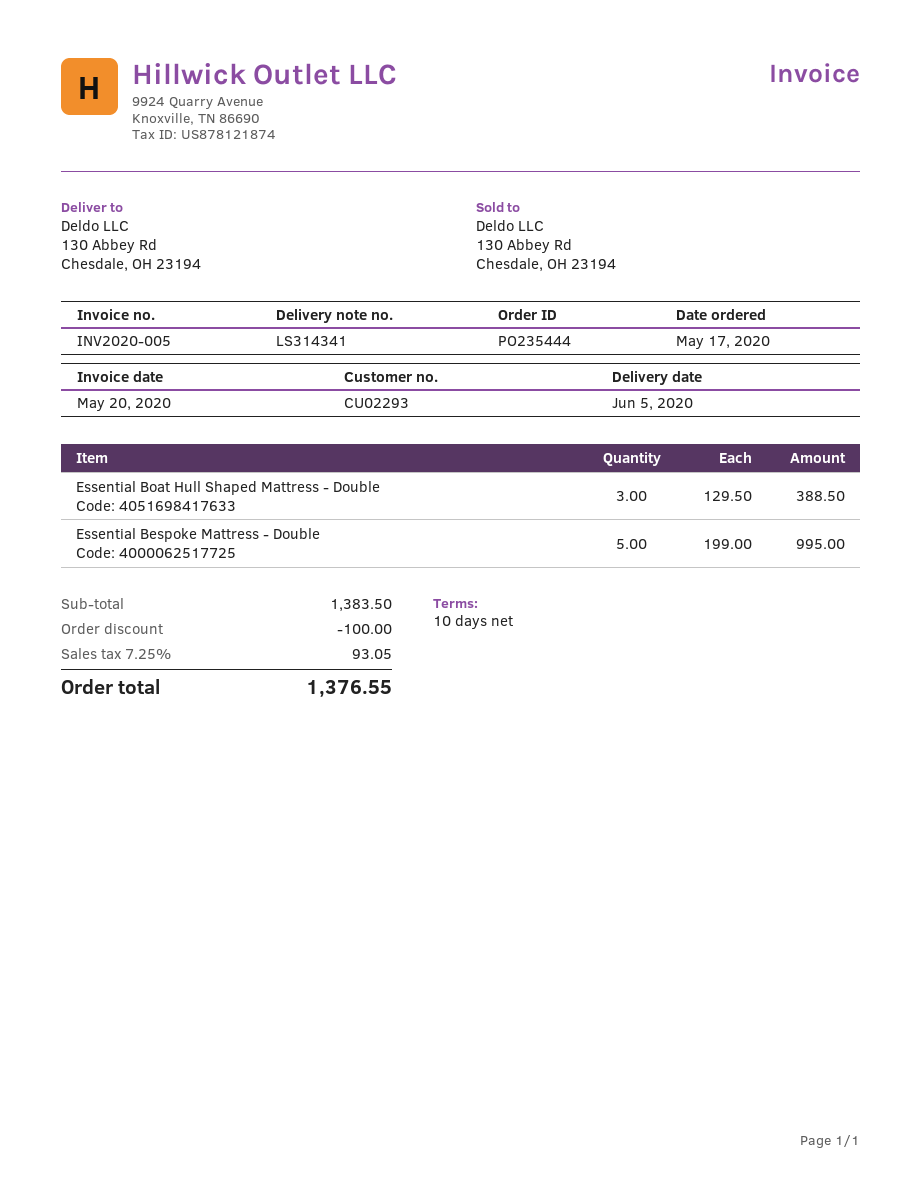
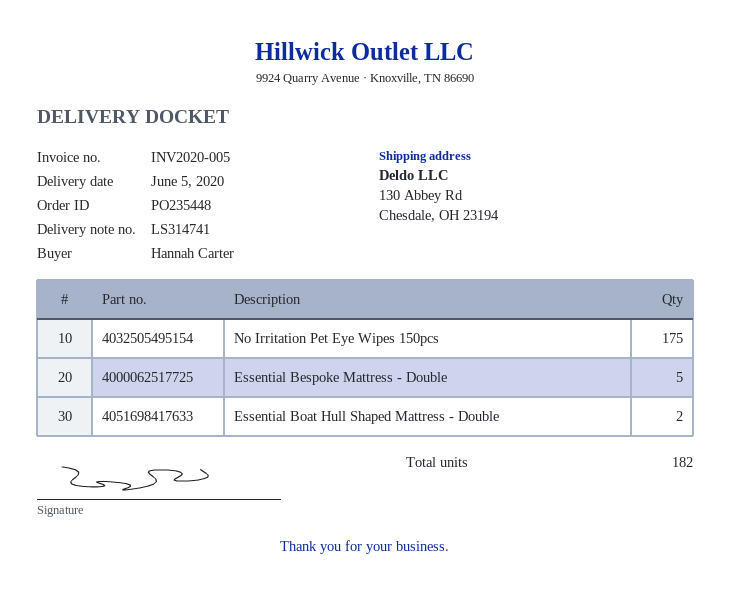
order number: PO235444 -> PO235448
delivery note number: LS314341 -> LS314741
Essential Boat Hull Shaped Mattress - Double: 3 -> 2
No Irritation Pet Eye Wipes 150pcs: none -> 175

